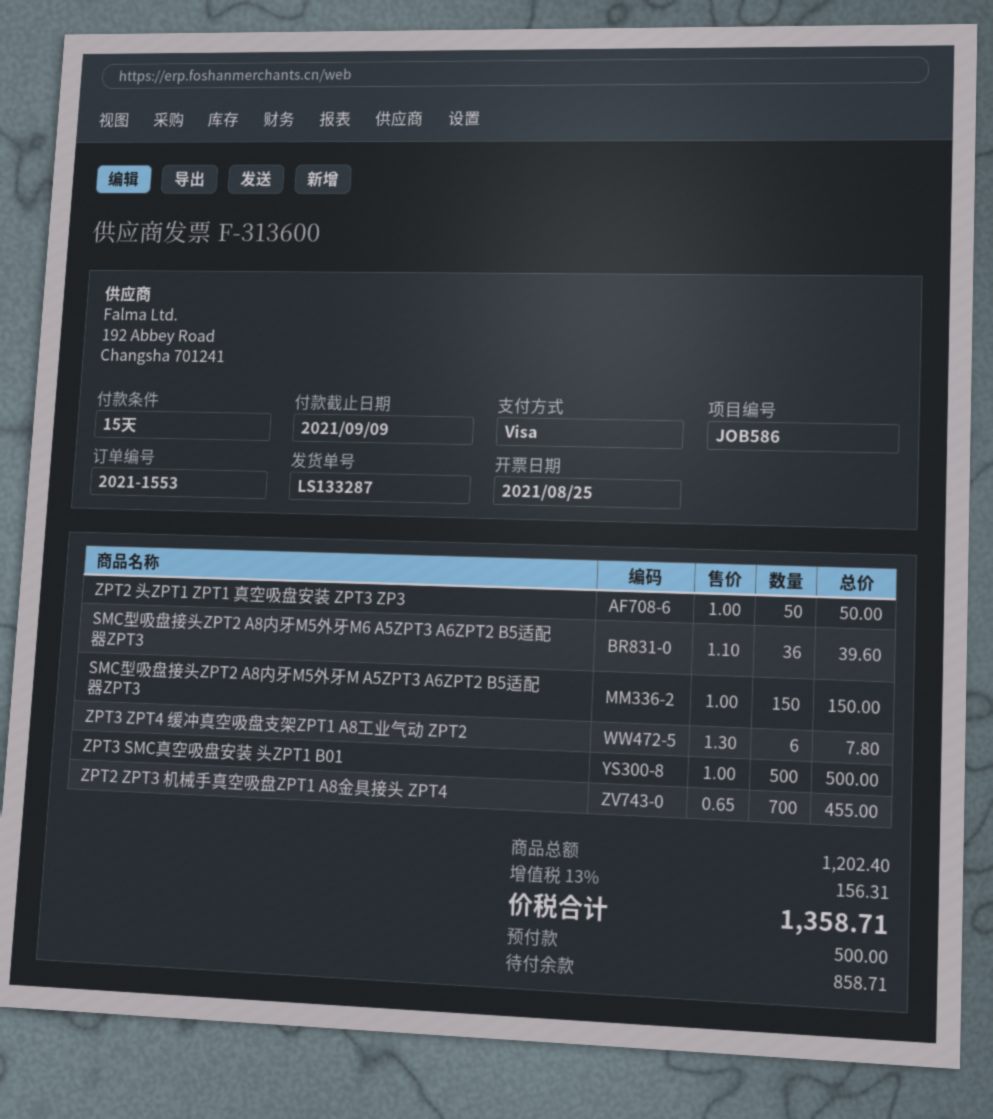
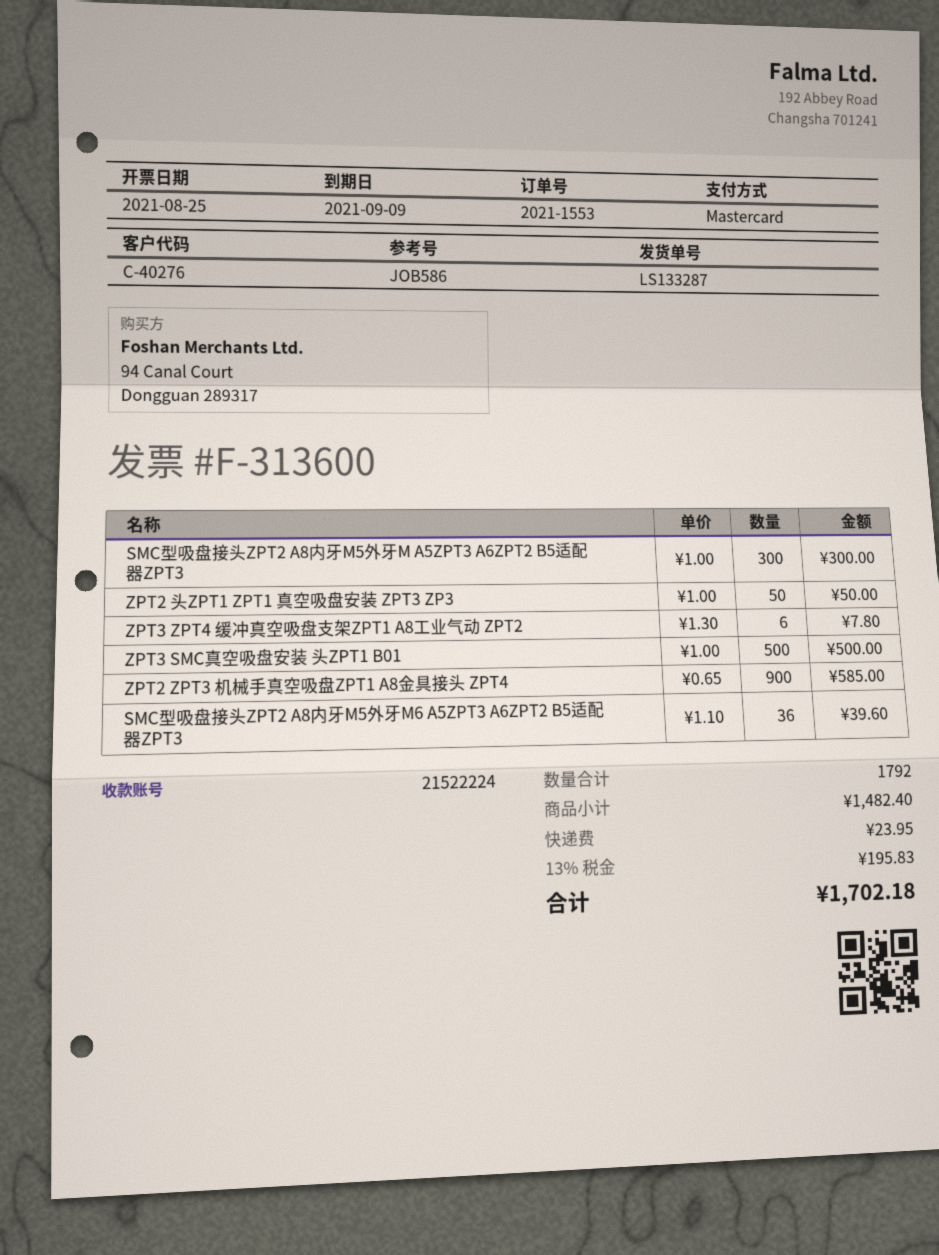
payment method: Visa -> Mastercard
SMC型吸盘接头ZPT2 A8内牙M5外牙M A5ZPT3 A6ZPT2 B5适配器ZPT3: 150 x 1.00 = 150.00 -> 300 x 1.00 = 300.00
ZPT2 ZPT3 机械手真空吸盘ZPT1 A8金具接头 ZPT4: 700 x 0.65 = 455.00 -> 900 x 0.65 = 585.00
subtotal: 1202.40 -> 1482.40
shipping: none -> 23.95
tax: 13% = 156.31 -> 13% = 195.83
total: 1358.71 -> 1702.18

